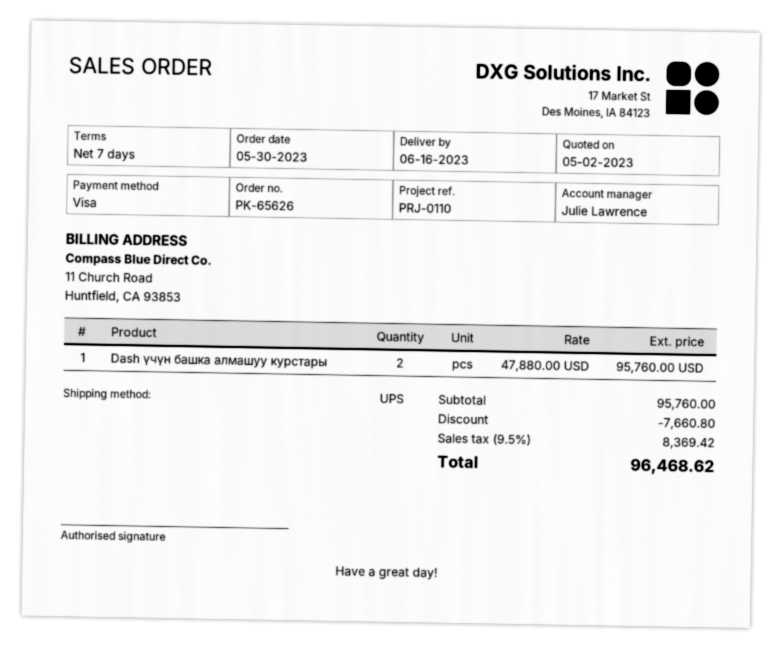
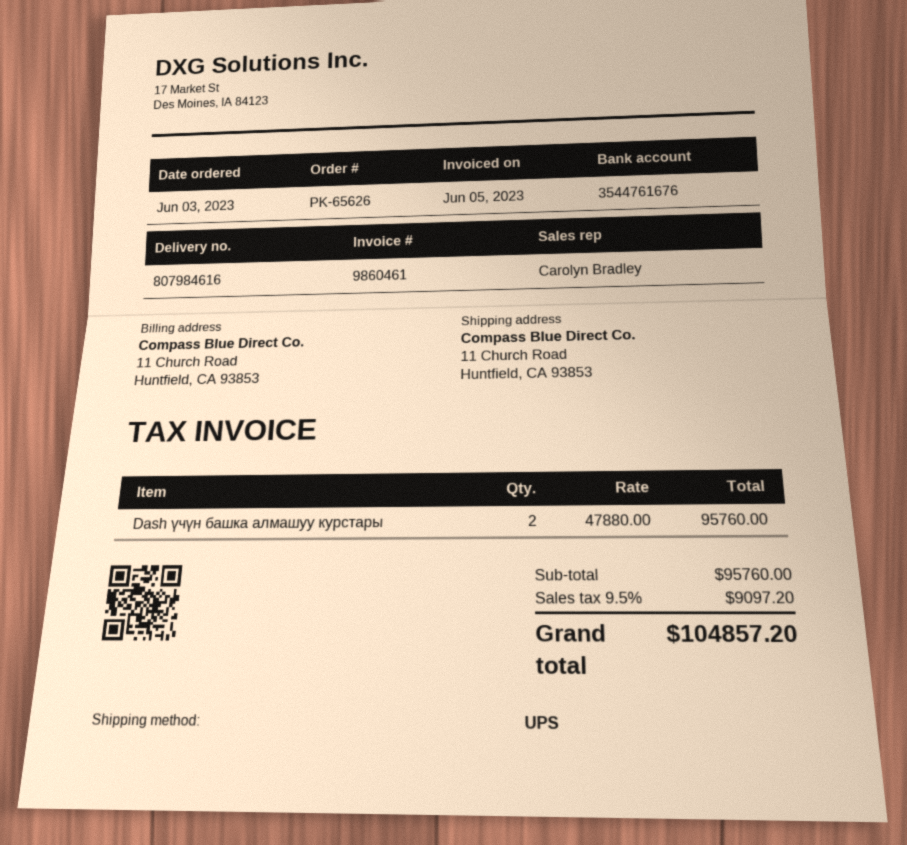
order date: 2023-05-30 -> 2023-06-03
sales rep: Julie Lawrence -> Carolyn Bradley
discount: 7660.80 -> none
tax: 9.5% = 8369.42 -> 9.5% = 9097.20
total: 96468.62 -> 104857.20

